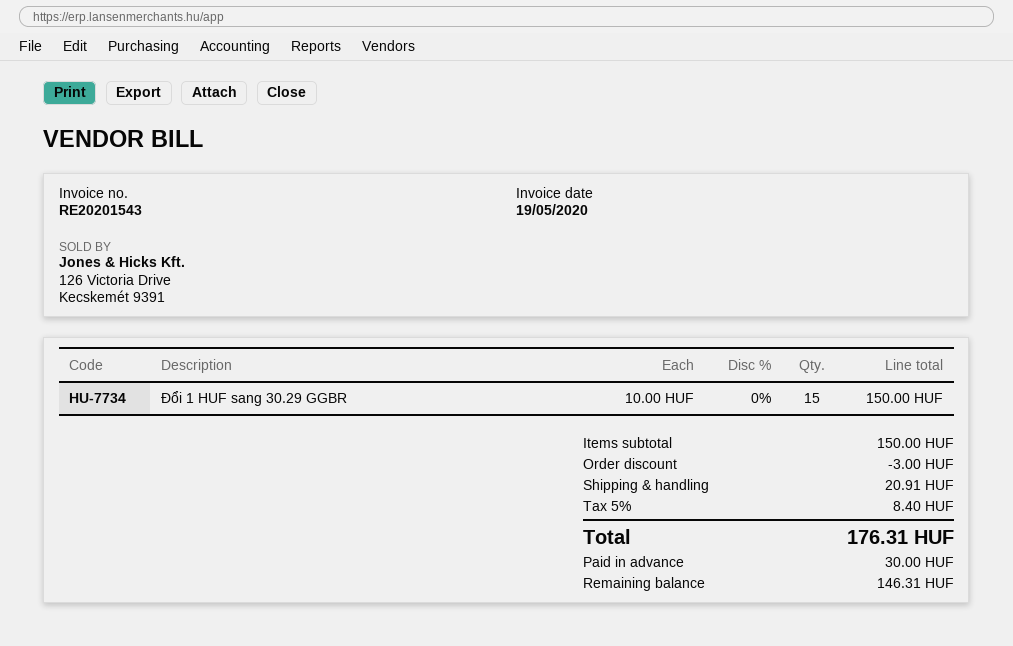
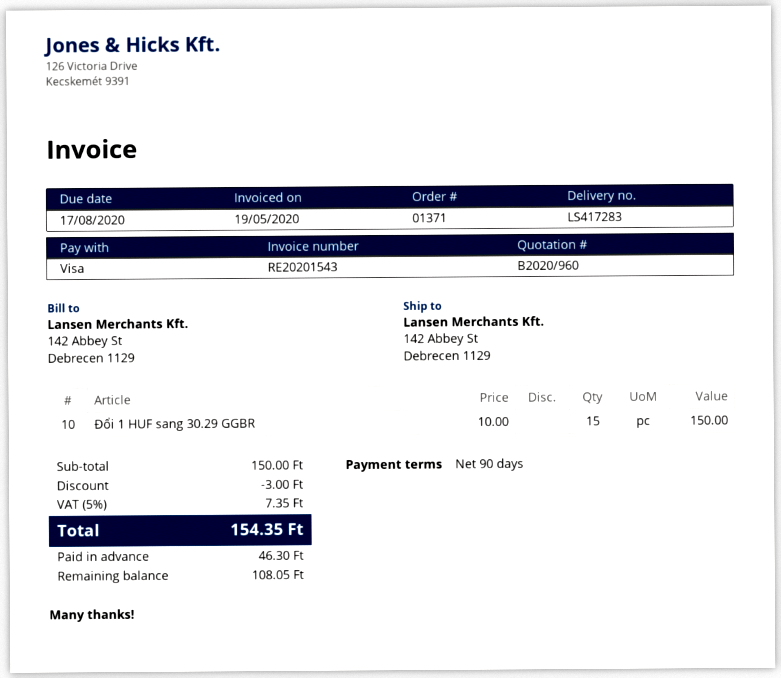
shipping: 20.91 -> none
tax: 5% = 8.40 -> 5% = 7.35
total: 176.31 -> 154.35
deposit: 30.00 -> 46.30
balance: 146.31 -> 108.05

